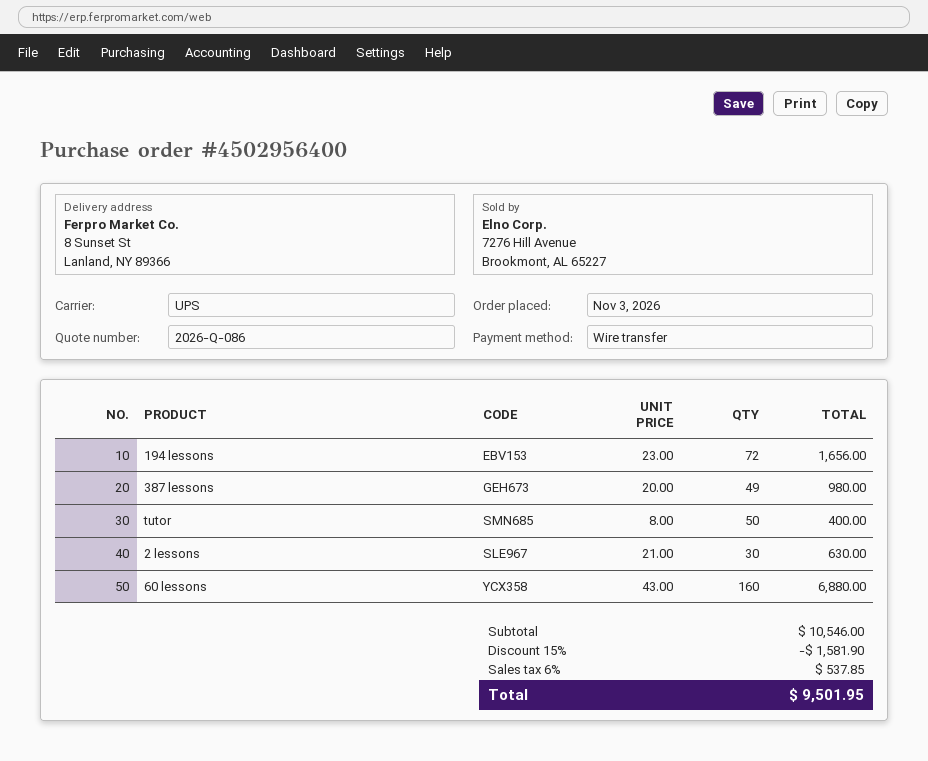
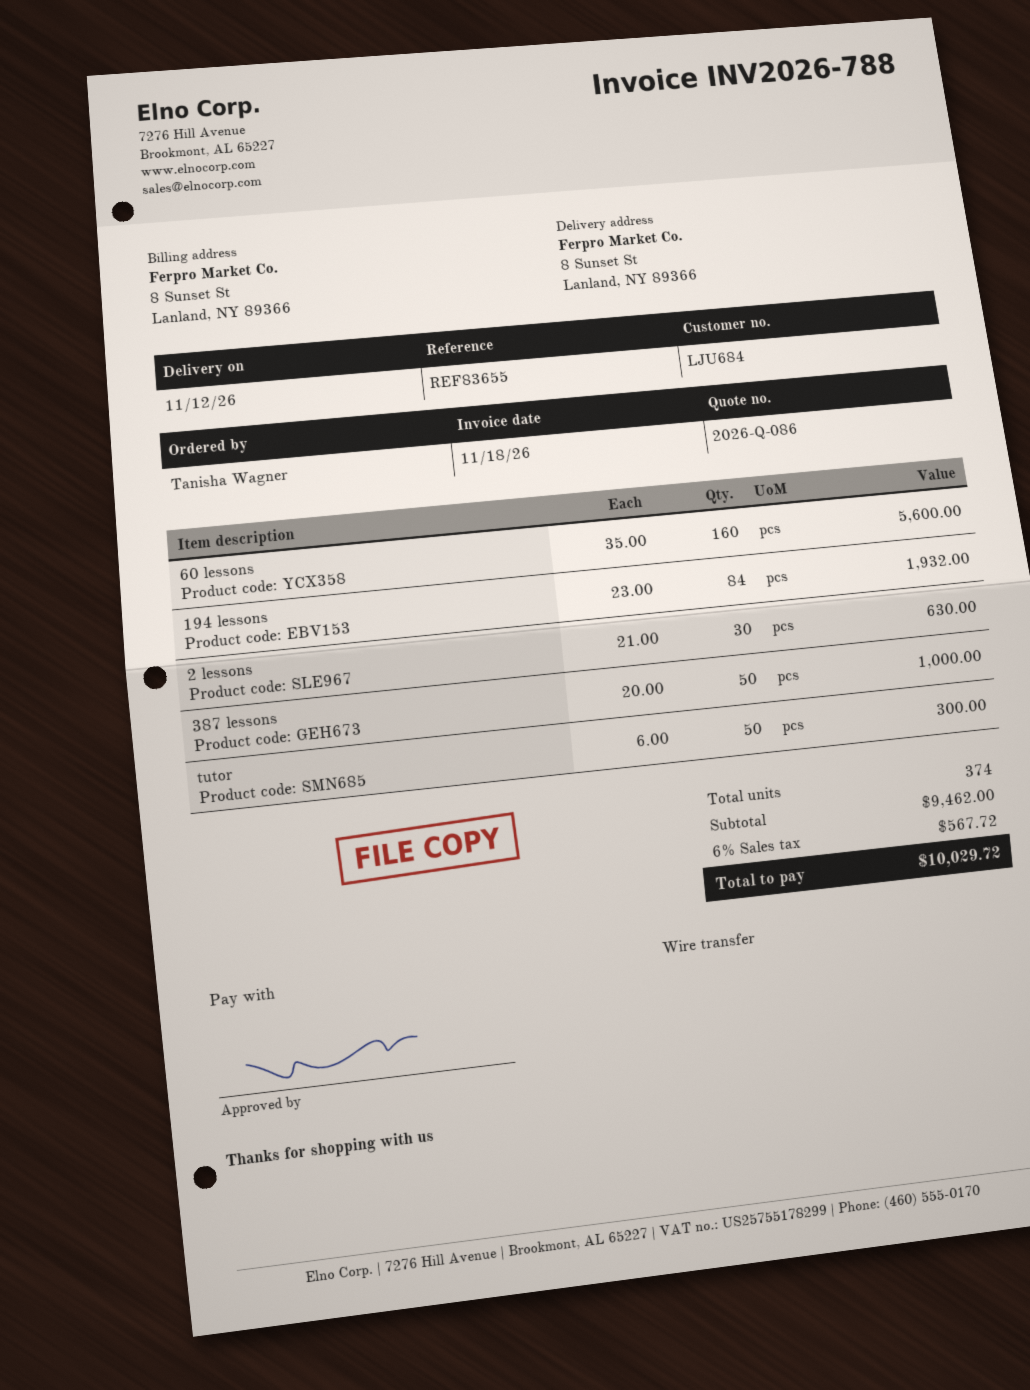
194 lessons: 72 x 23.00 = 1656.00 -> 84 x 23.00 = 1932.00
387 lessons: 49 x 20.00 = 980.00 -> 50 x 20.00 = 1000.00
tutor: 50 x 8.00 = 400.00 -> 50 x 6.00 = 300.00
60 lessons: 160 x 43.00 = 6880.00 -> 160 x 35.00 = 5600.00
subtotal: 10546.00 -> 9462.00
discount: 15% = 1581.90 -> none
tax: 6% = 537.85 -> 6% = 567.72
total: 9501.95 -> 10029.72

